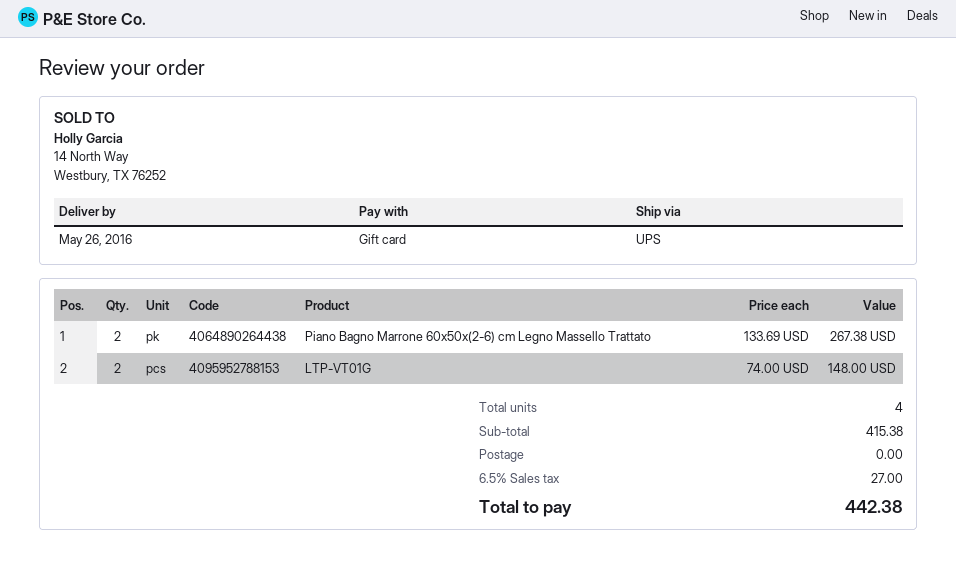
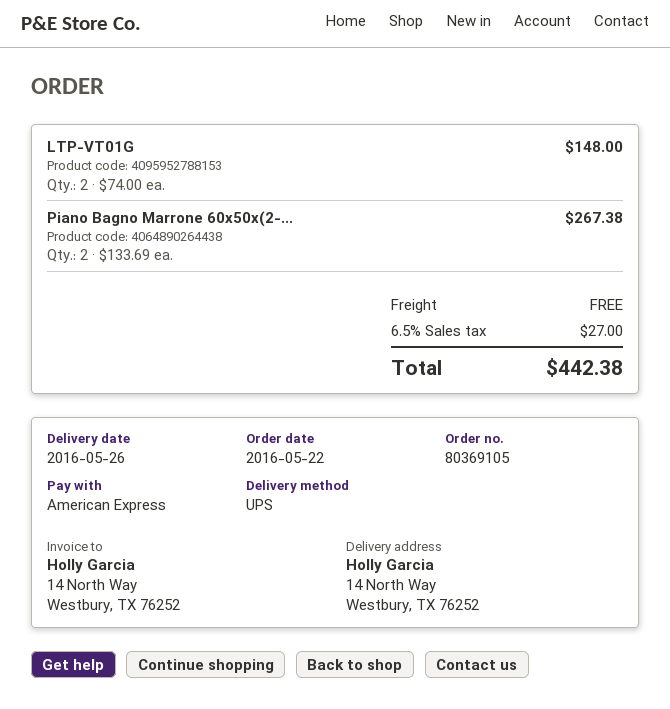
payment method: gift card -> American Express

